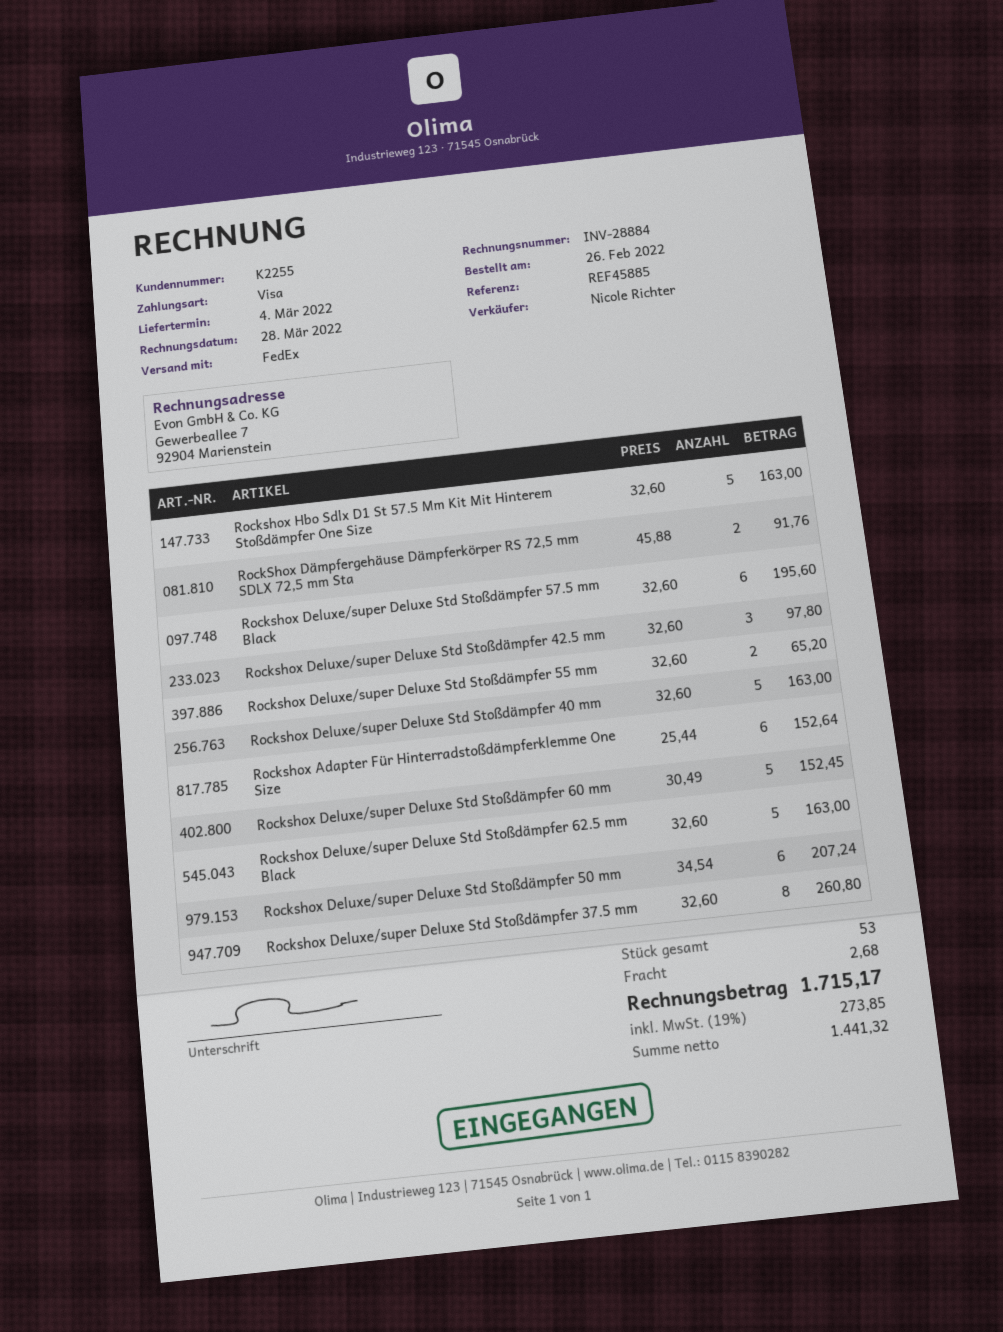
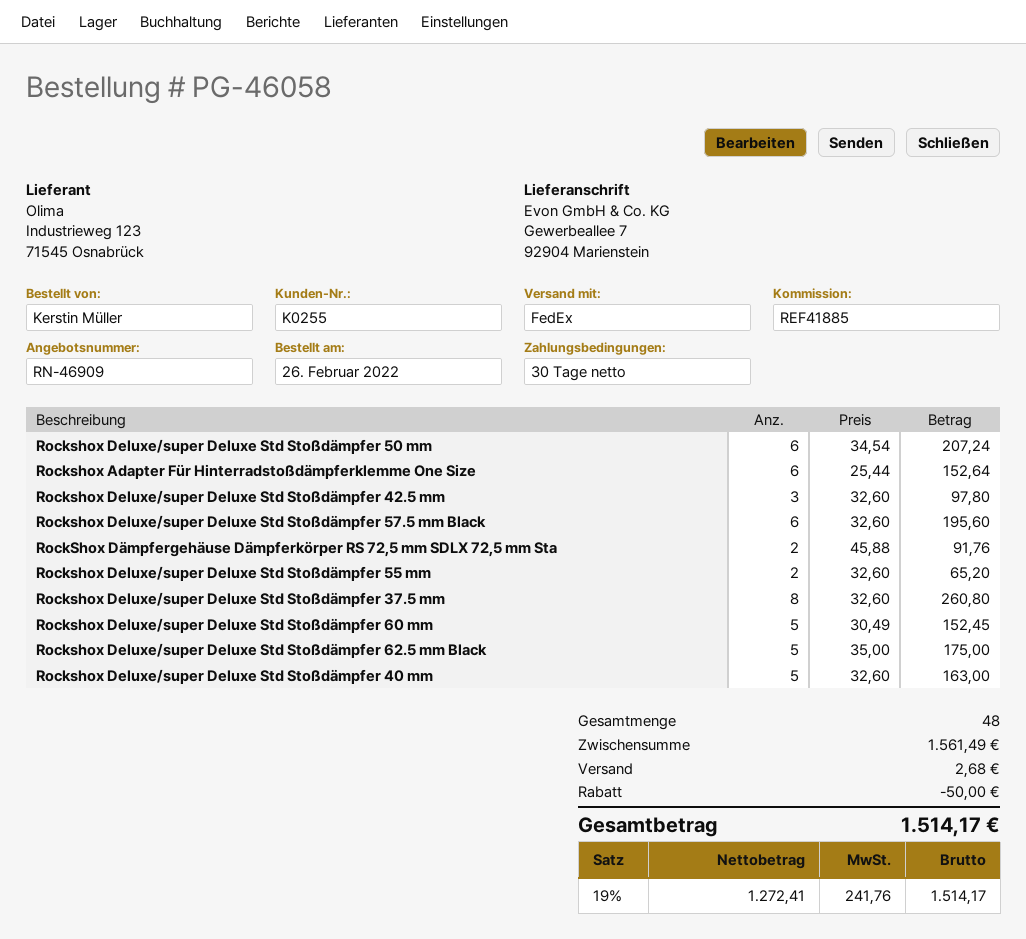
customer number: K2255 -> K0255
reference: REF45885 -> REF41885
Rockshox Hbo Sdlx D1 St 57.5 Mm Kit Mit Hinterem Stoßdämpfer One Size: 5 x 32.60 = 163.00 -> none
Rockshox Deluxe/super Deluxe Std Stoßdämpfer 62.5 mm Black: 5 x 32.60 = 163.00 -> 5 x 35.00 = 175.00
total quantity: 53 -> 48
discount: none -> 50.00
net: 1441.32 -> 1272.41
tax: 19% = 273.85 -> 19% = 241.76
total: 1715.17 -> 1514.17

